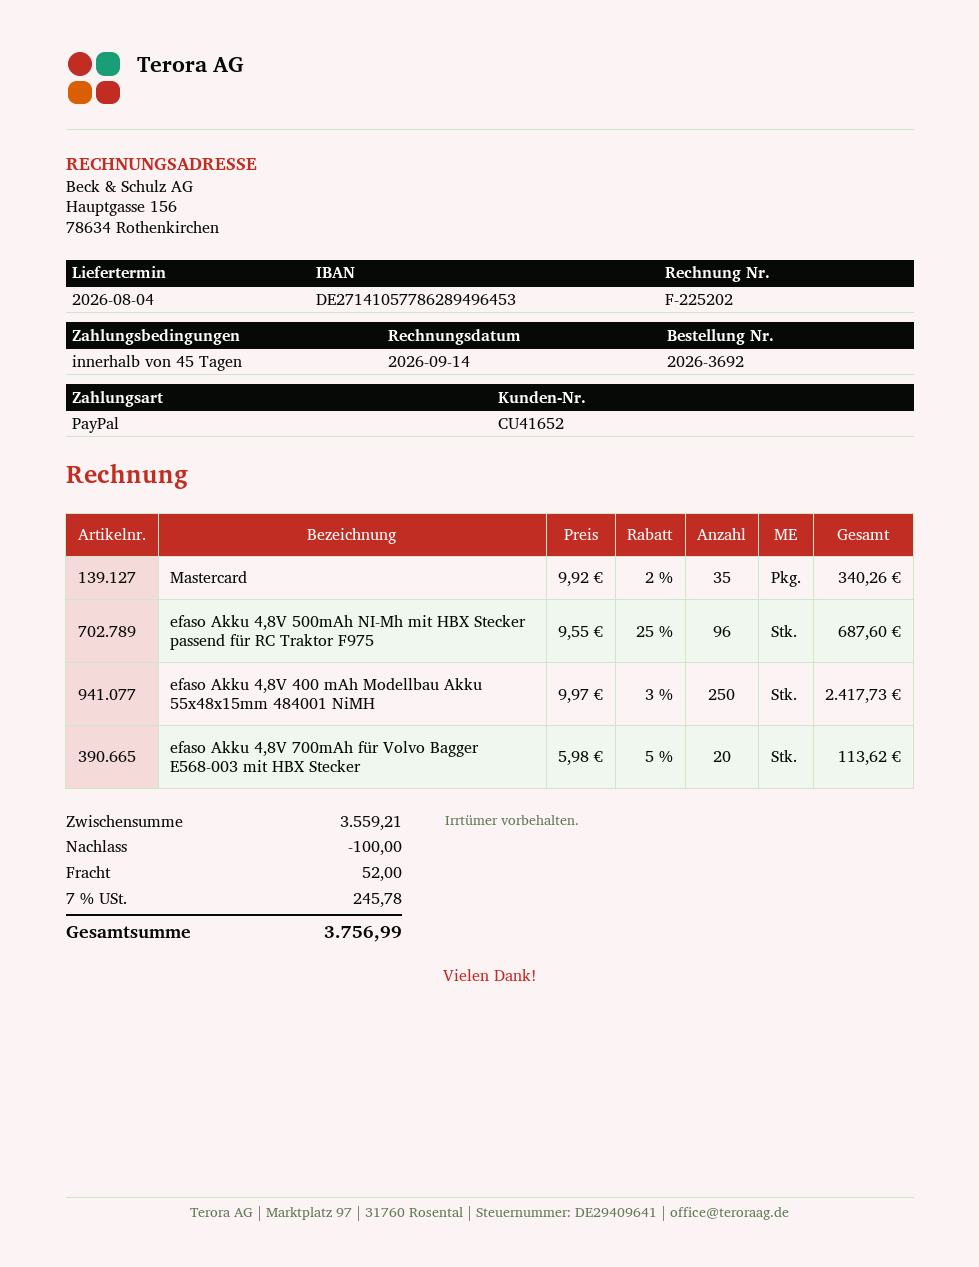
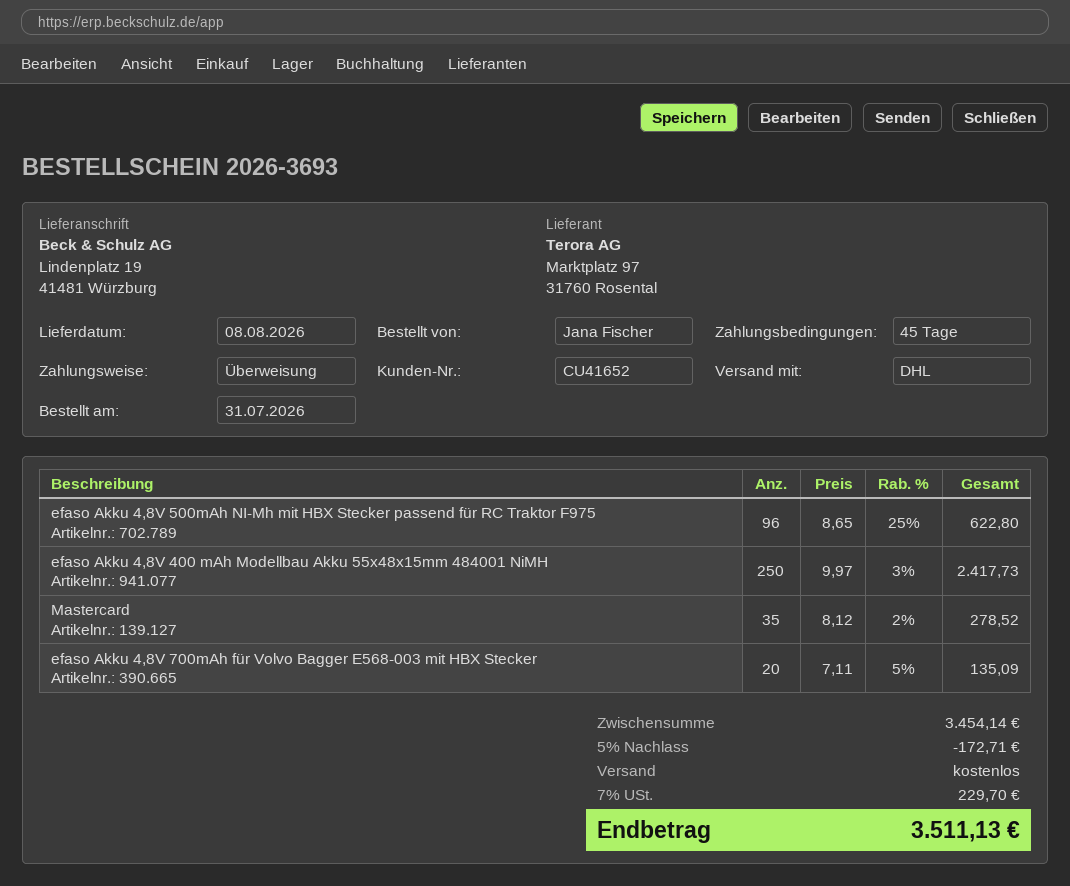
order number: 2026-3692 -> 2026-3693
delivery date: 2026-08-04 -> 2026-08-08
payment method: PayPal -> bank transfer
Mastercard: 35 x 9.92 - 2% = 340.26 -> 35 x 8.12 - 2% = 278.52
efaso Akku 4,8V 500mAh NI-Mh mit HBX Stecker passend für RC Traktor F975: 96 x 9.55 - 25% = 687.60 -> 96 x 8.65 - 25% = 622.80
efaso Akku 4,8V 700mAh für Volvo Bagger E568-003 mit HBX Stecker: 20 x 5.98 - 5% = 113.62 -> 20 x 7.11 - 5% = 135.09
subtotal: 3559.21 -> 3454.14
discount: 100.00 -> 172.71
shipping: 52.00 -> 0.00
tax: 7% = 245.78 -> 7% = 229.70
total: 3756.99 -> 3511.13

